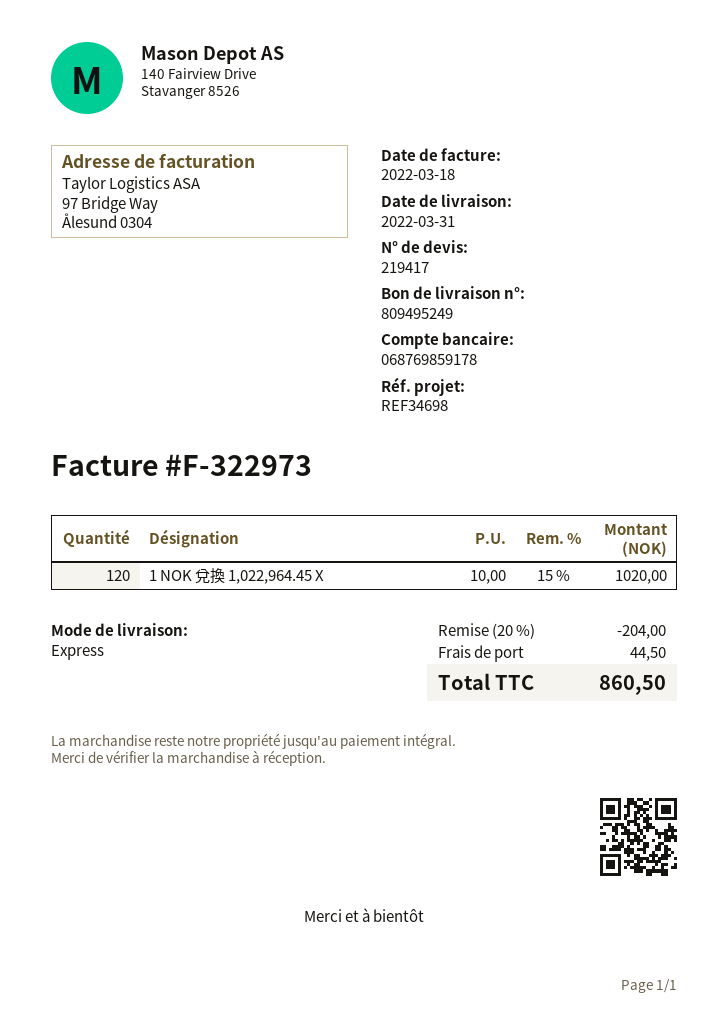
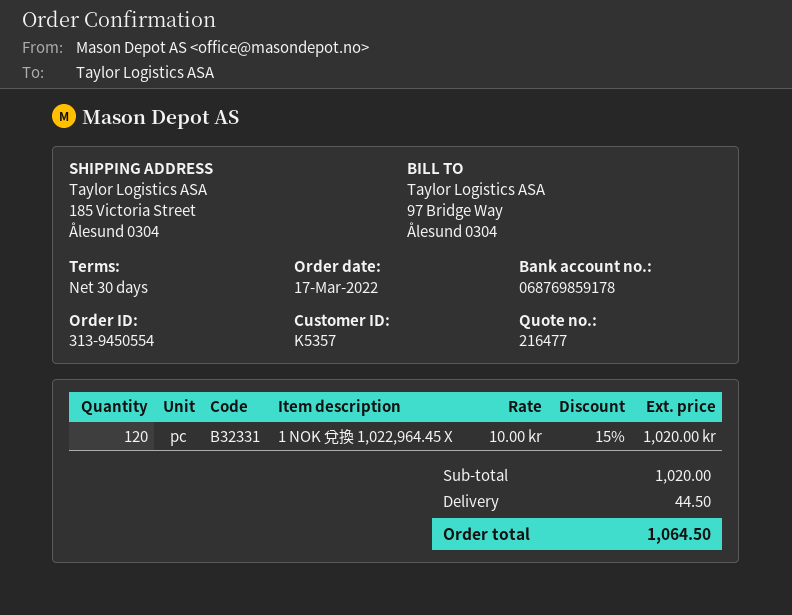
quote number: 219417 -> 216477
discount: 20% = 204.00 -> none
total: 860.50 -> 1064.50

